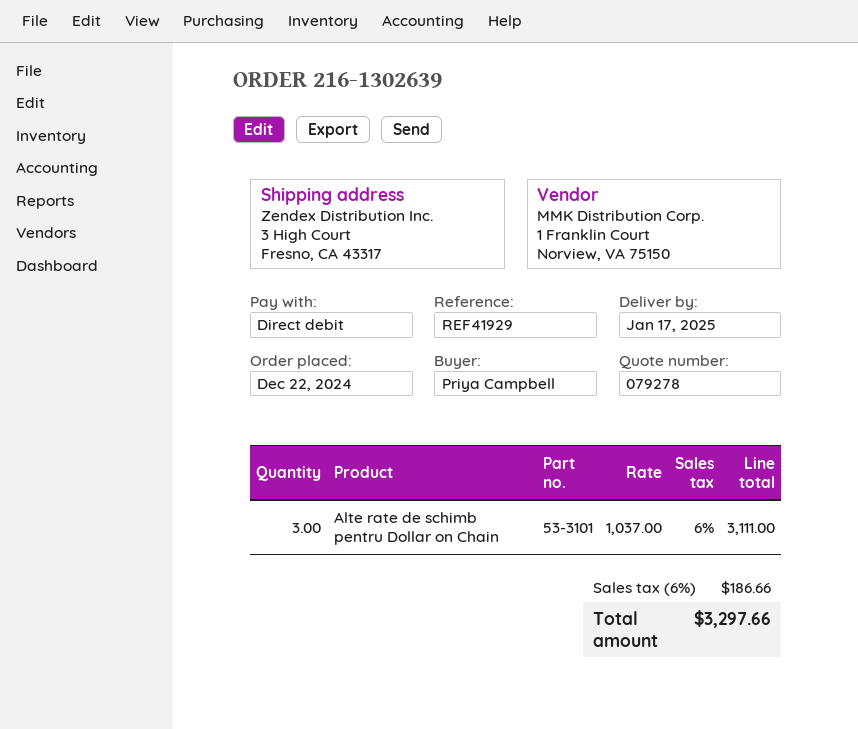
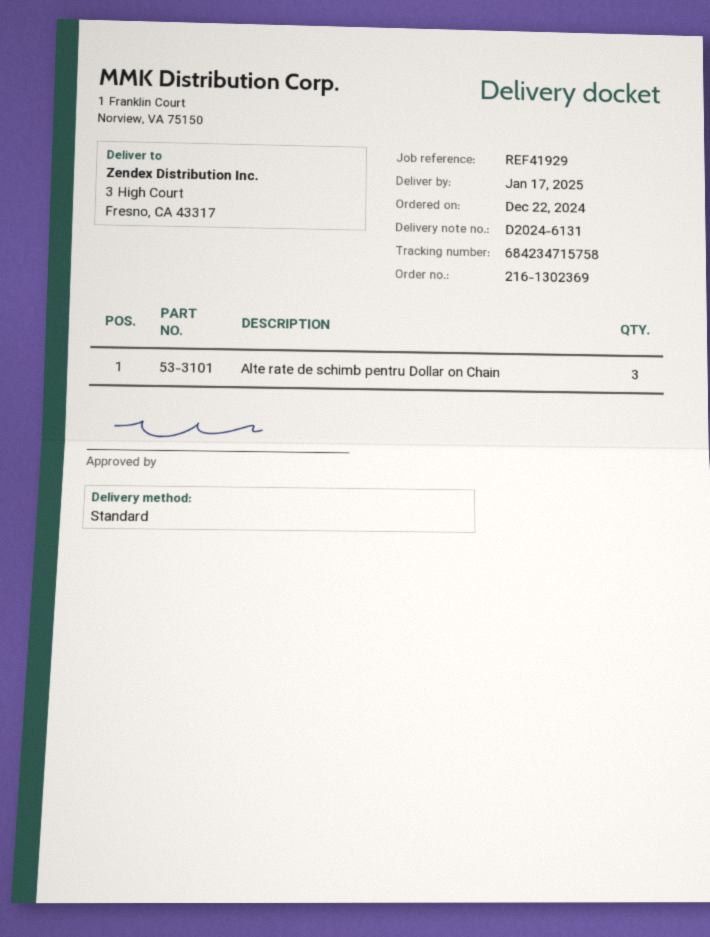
order number: 216-1302639 -> 216-1302369

